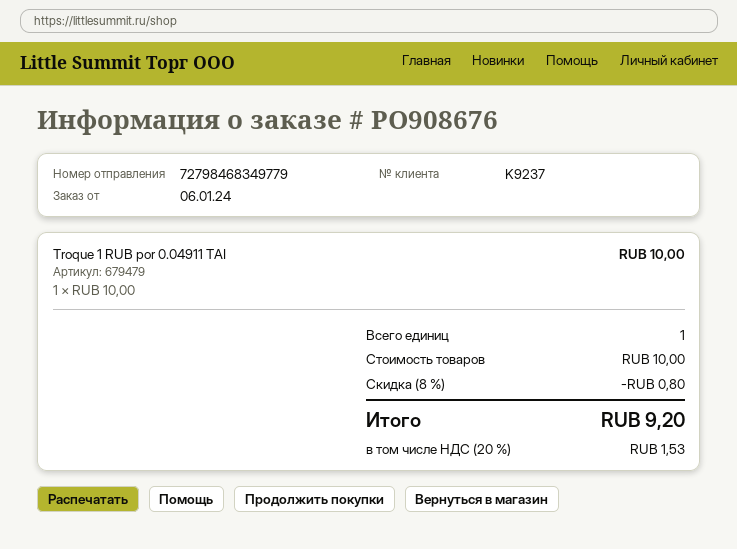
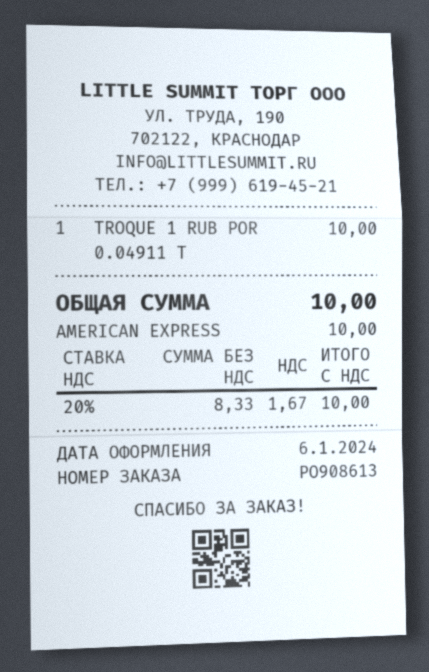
order number: PO908676 -> PO908613
discount: 8% = 0.80 -> none
tax: 20% = 1.53 -> 20% = 1.67
total: 9.20 -> 10.00

